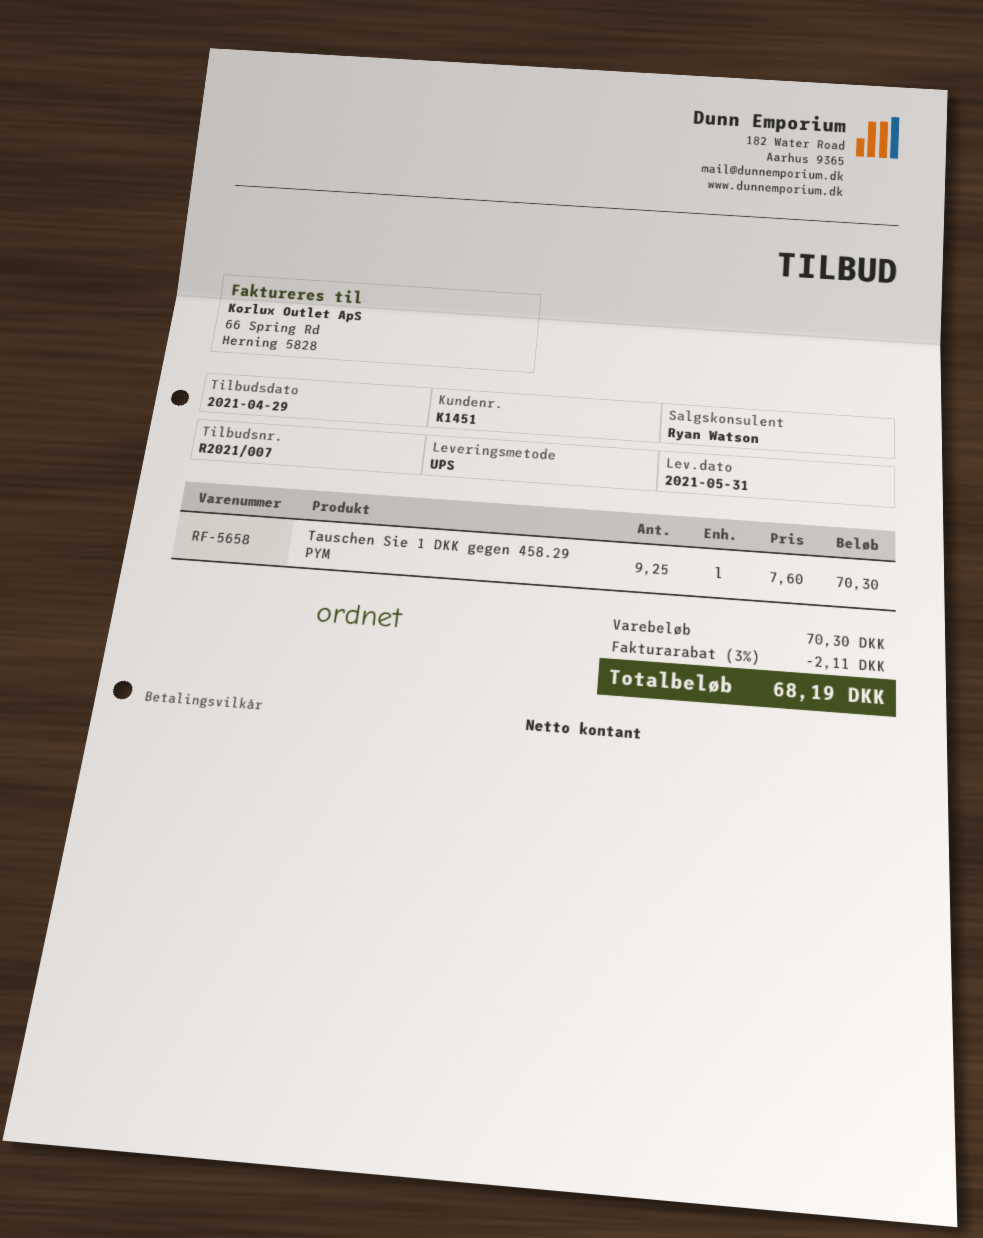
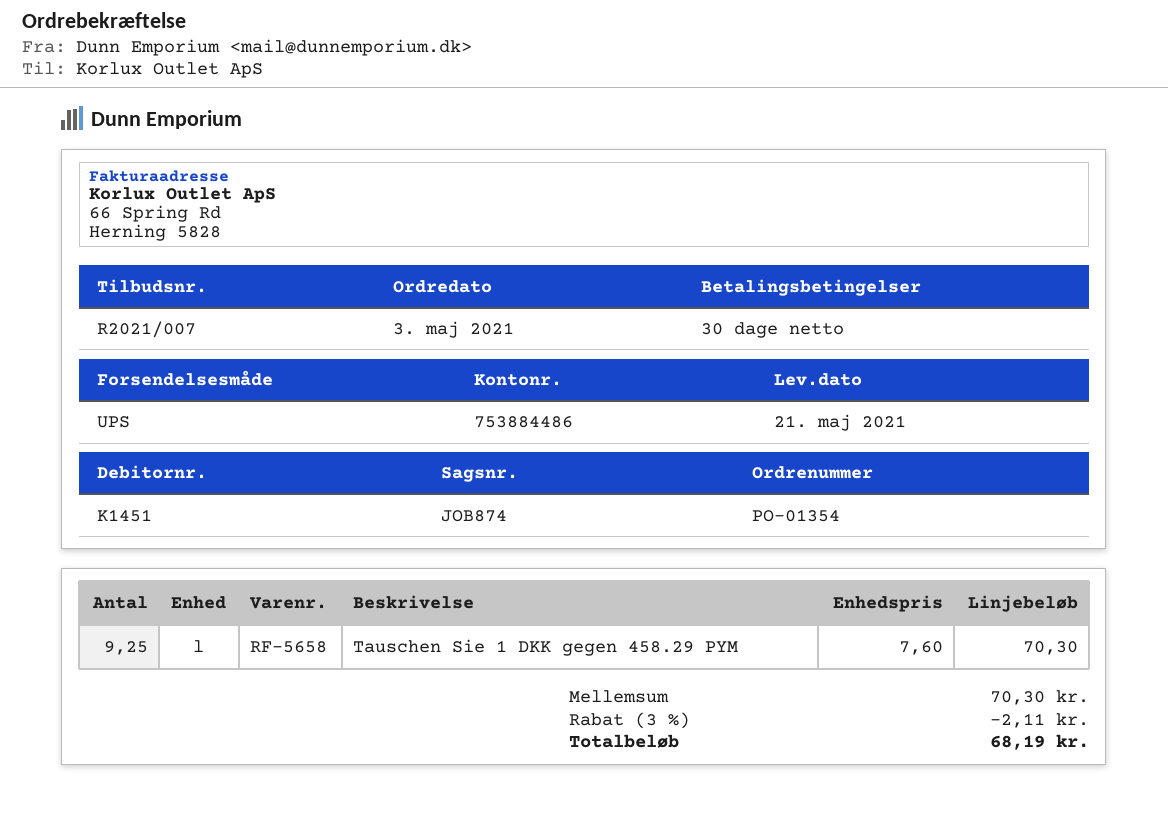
delivery date: 2021-05-31 -> 2021-05-21
payment terms: on receipt -> 30 days

